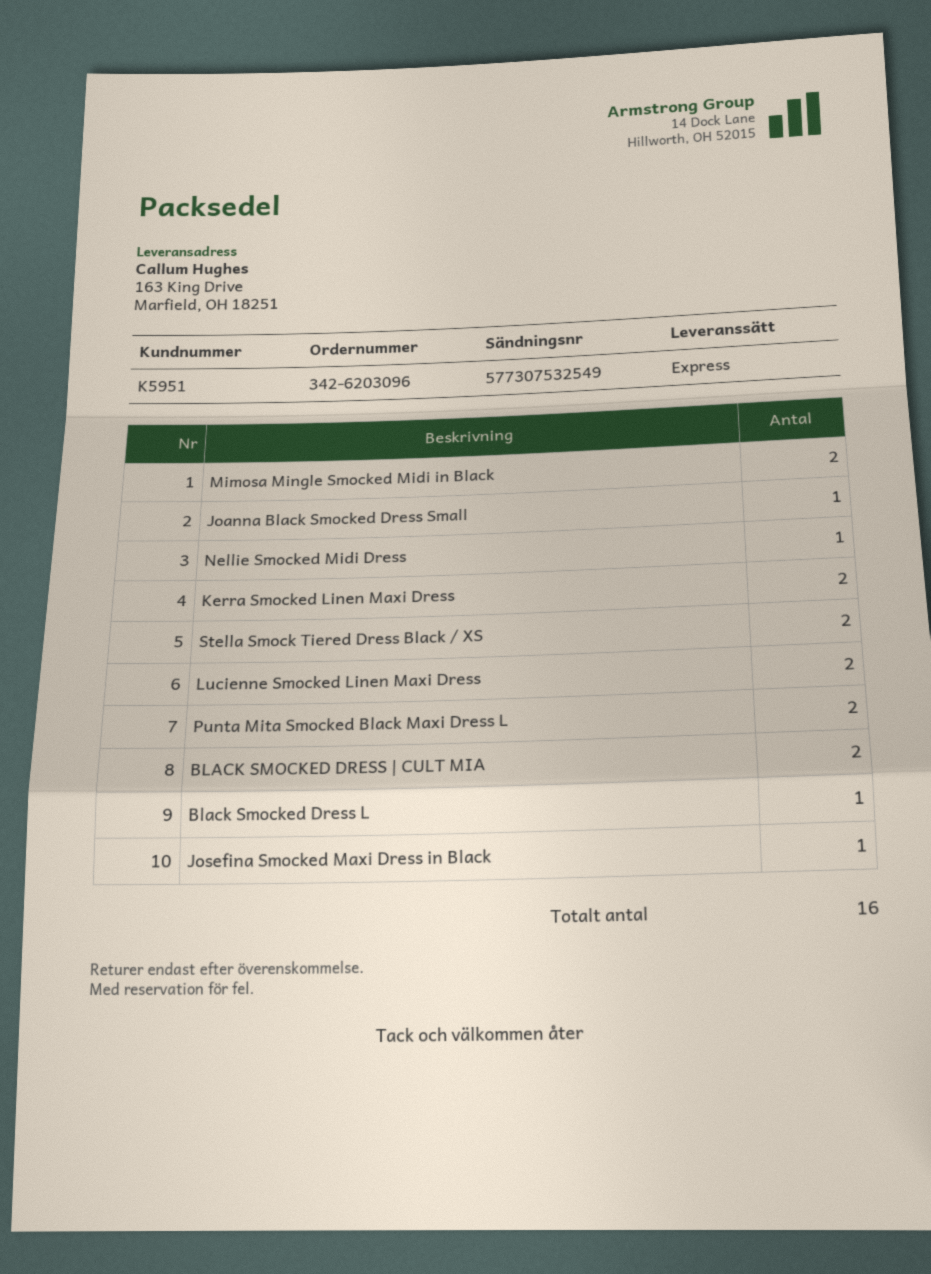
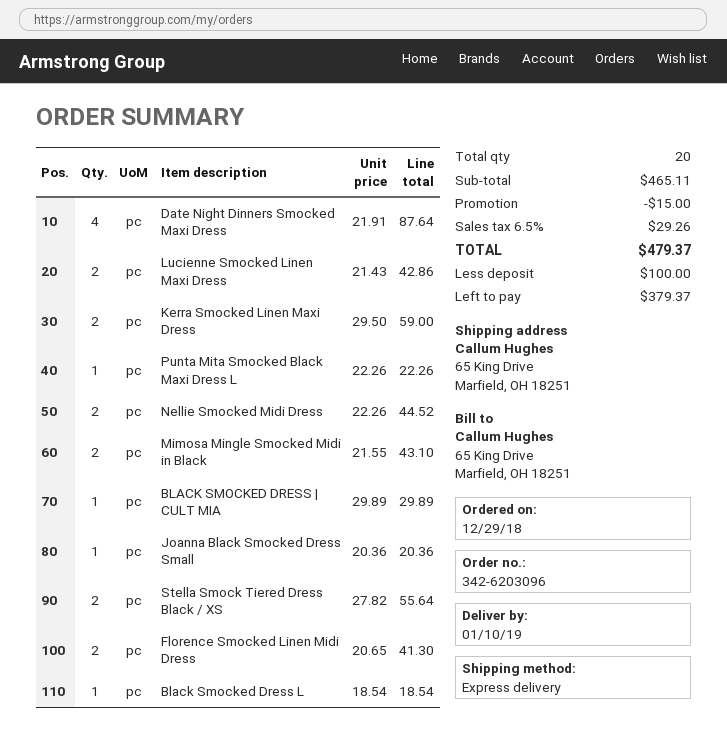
ship to: 163 King Drive, Marfield, OH 18251 -> 65 King Drive, Marfield, OH 18251
Nellie Smocked Midi Dress: 1 -> 2
Punta Mita Smocked Black Maxi Dress L: 2 -> 1
BLACK SMOCKED DRESS | CULT MIA: 2 -> 1
Josefina Smocked Maxi Dress in Black: 1 -> none
Date Night Dinners Smocked Maxi Dress: none -> 4
Florence Smocked Linen Midi Dress: none -> 2
total quantity: 16 -> 20

